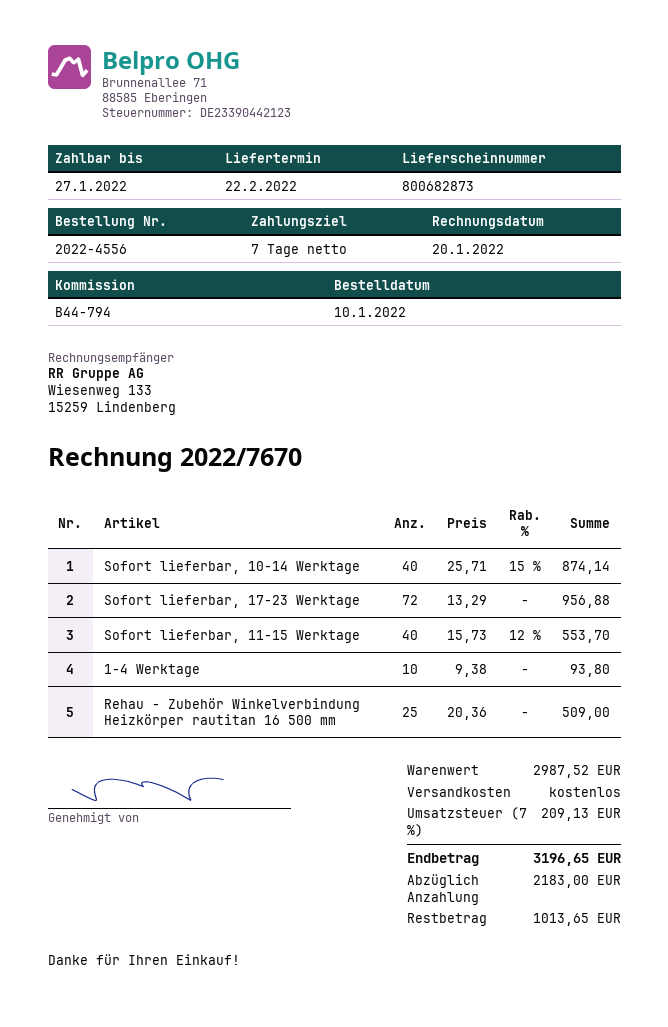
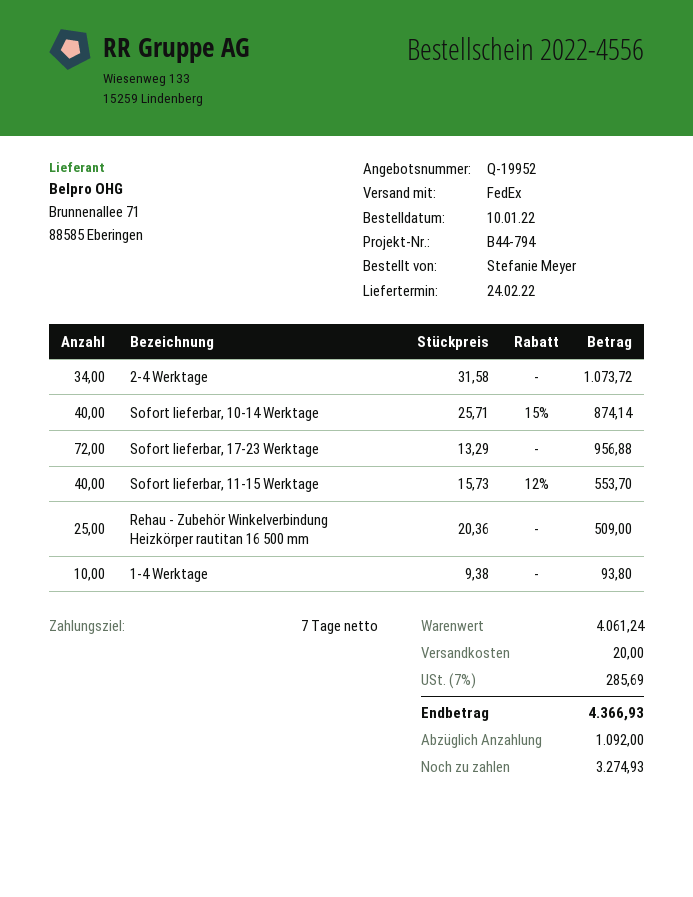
delivery date: 2022-02-22 -> 2022-02-24
2-4 Werktage: none -> 34 x 31.58 = 1073.72
subtotal: 2987.52 -> 4061.24
shipping: 0.00 -> 20.00
tax: 7% = 209.13 -> 7% = 285.69
total: 3196.65 -> 4366.93
deposit: 2183.00 -> 1092.00
balance: 1013.65 -> 3274.93

